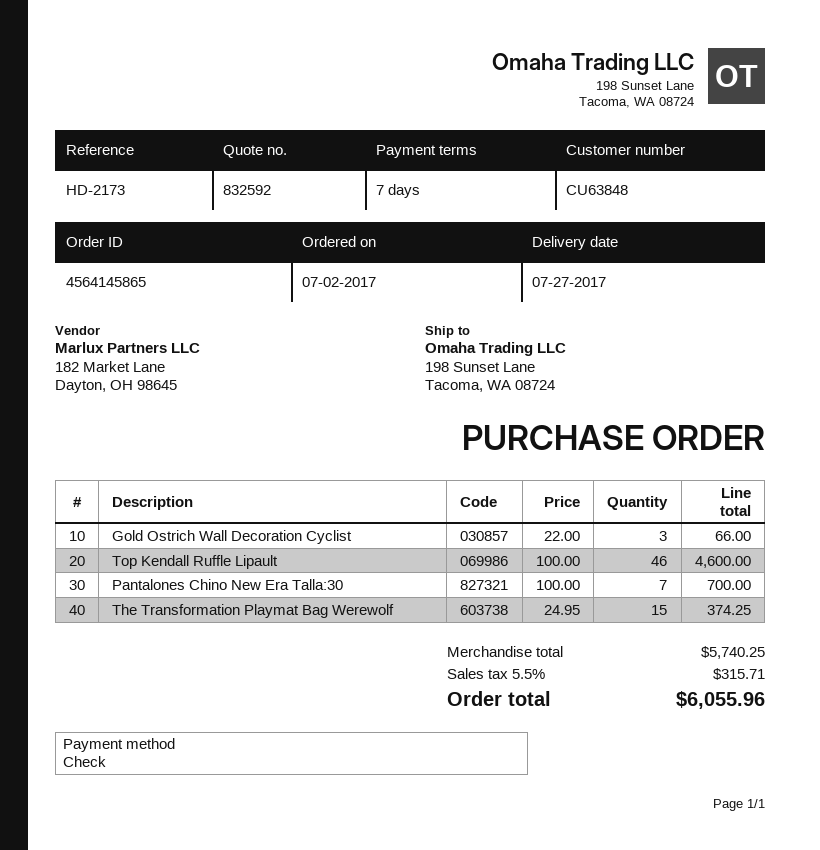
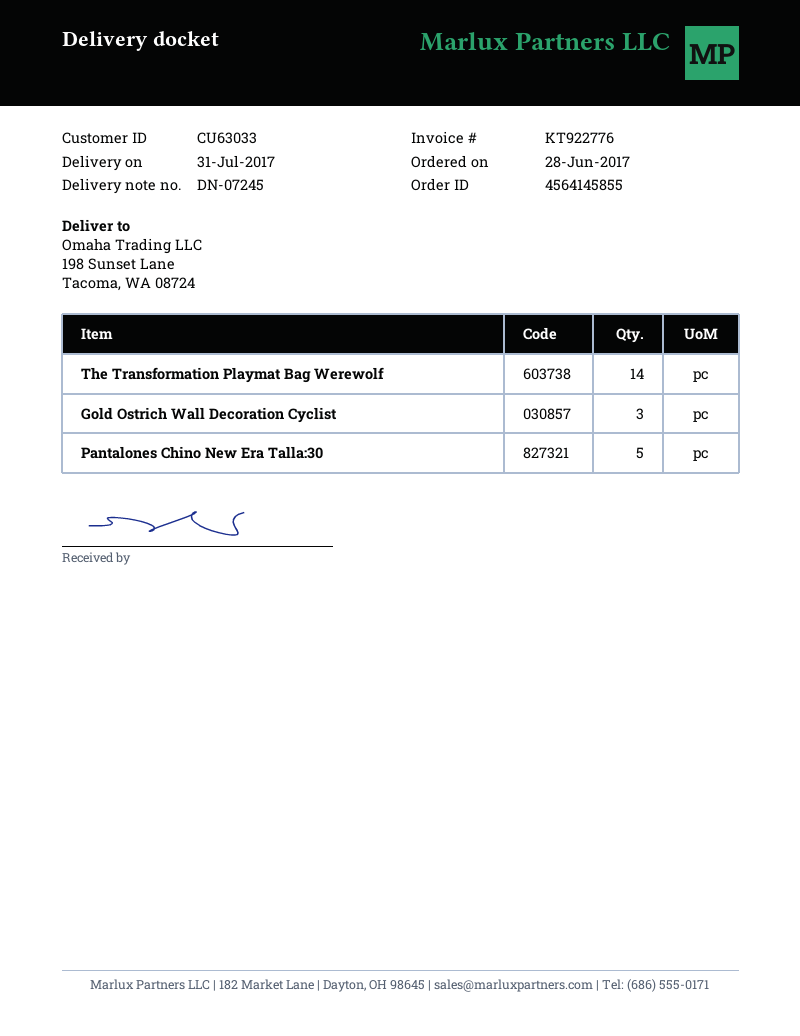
order number: 4564145865 -> 4564145855
order date: 2017-07-02 -> 2017-06-28
delivery date: 2017-07-27 -> 2017-07-31
customer number: CU63848 -> CU63033
Top Kendall Ruffle Lipault: 46 -> none
Pantalones Chino New Era Talla:30: 7 -> 5
The Transformation Playmat Bag Werewolf: 15 -> 14

